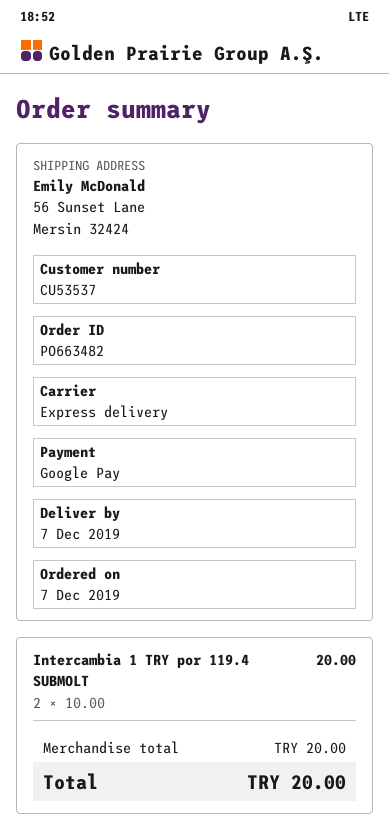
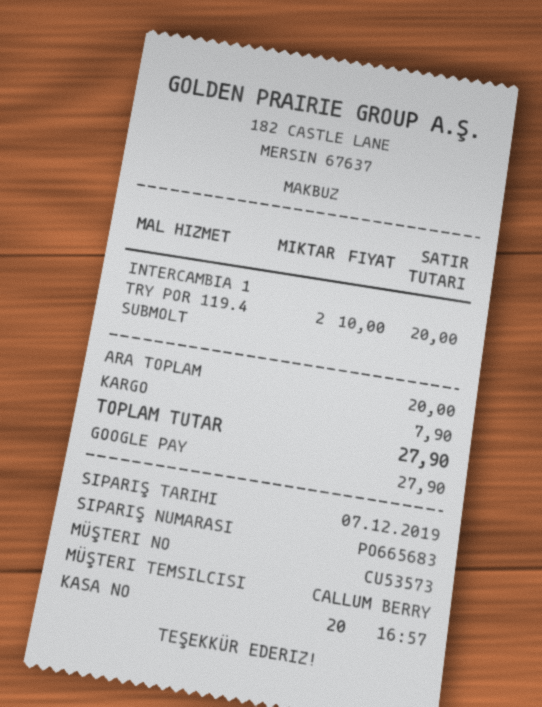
order number: PO663482 -> PO665683
customer number: CU53537 -> CU53573
shipping: none -> 7.90
total: 20.00 -> 27.90

